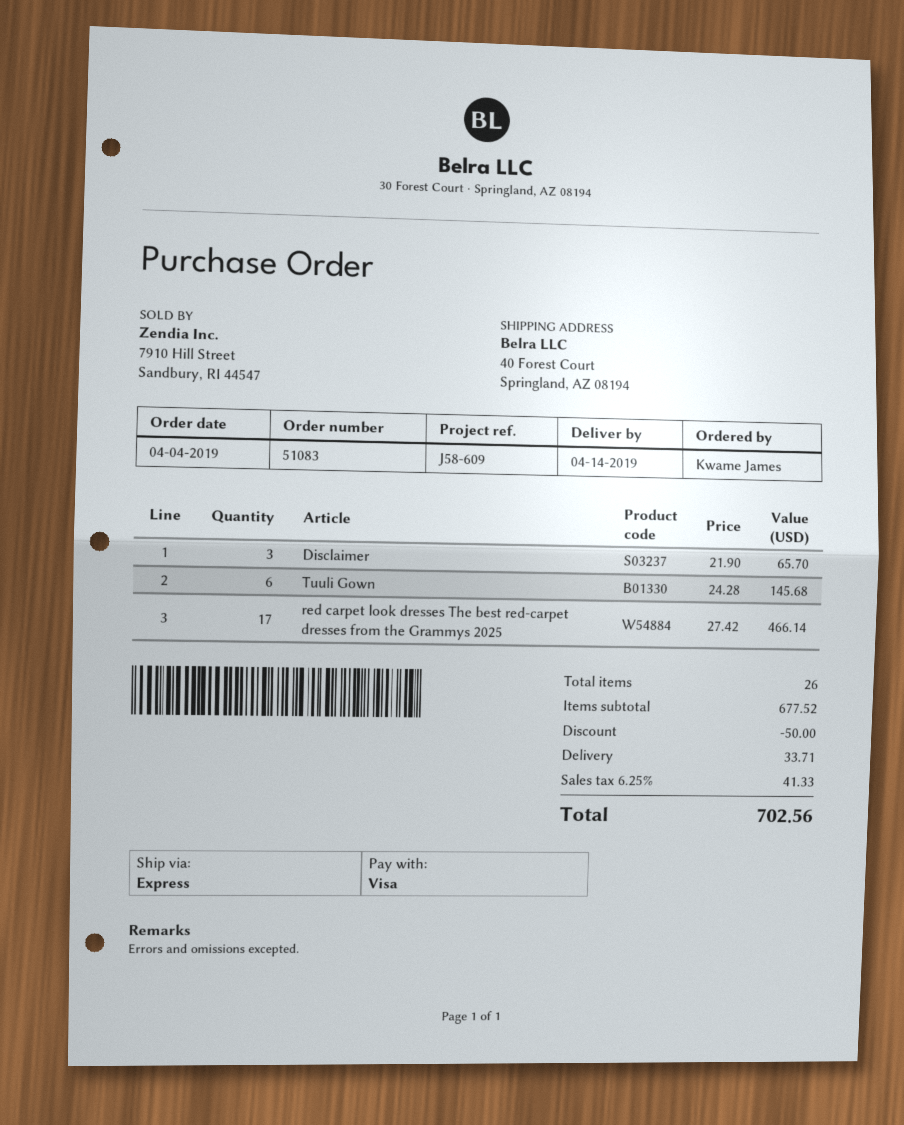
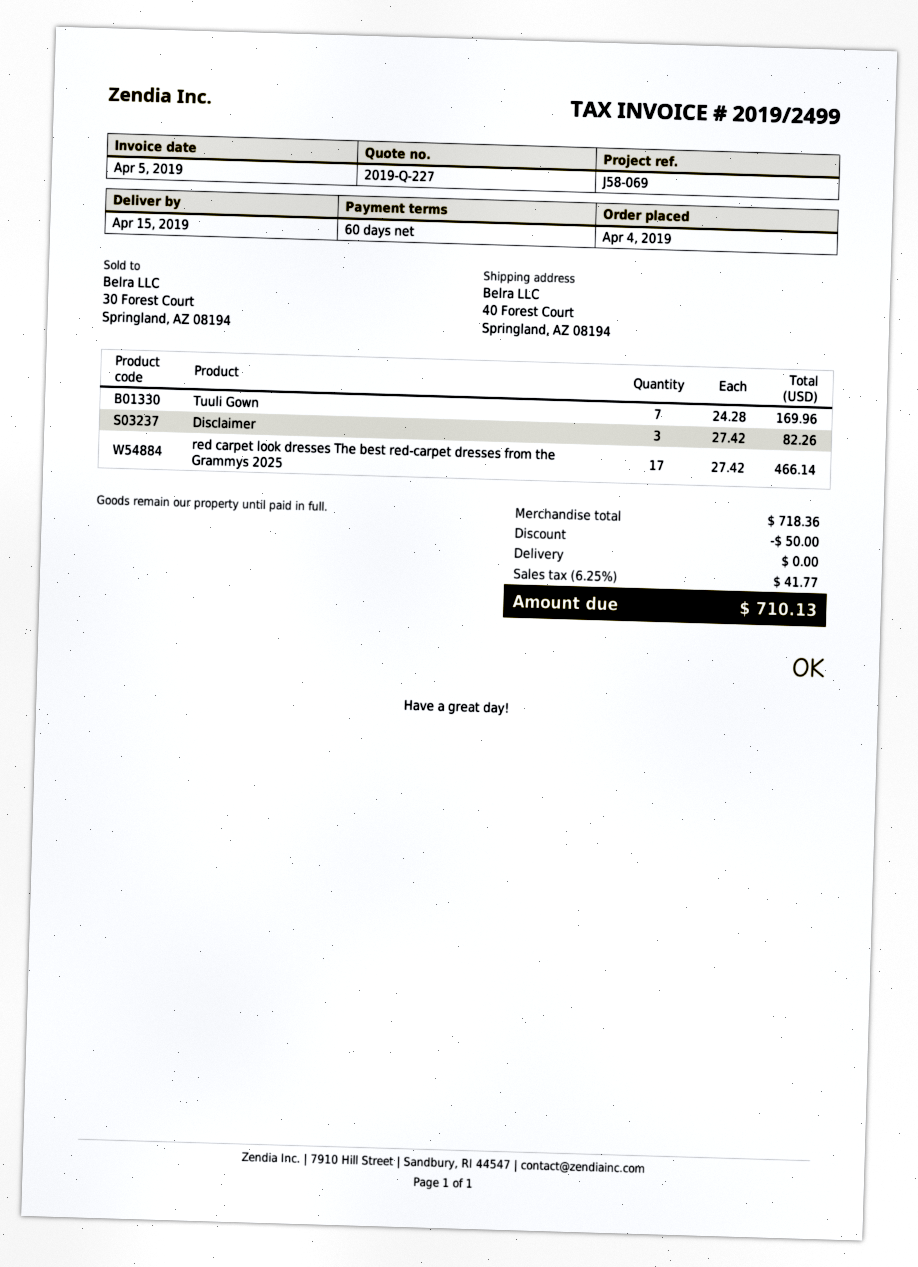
delivery date: 2019-04-14 -> 2019-04-15
reference: J58-609 -> J58-069
Disclaimer: 3 x 21.90 = 65.70 -> 3 x 27.42 = 82.26
Tuuli Gown: 6 x 24.28 = 145.68 -> 7 x 24.28 = 169.96
subtotal: 677.52 -> 718.36
shipping: 33.71 -> 0.00
tax: 6.25% = 41.33 -> 6.25% = 41.77
total: 702.56 -> 710.13

